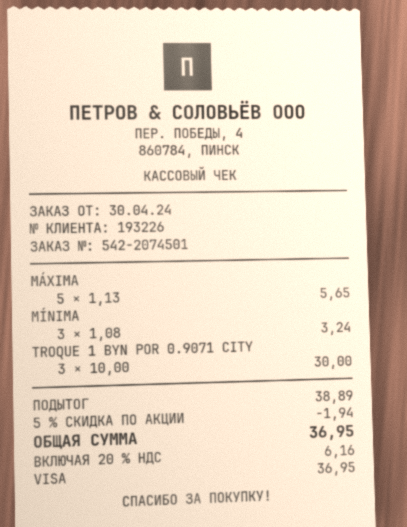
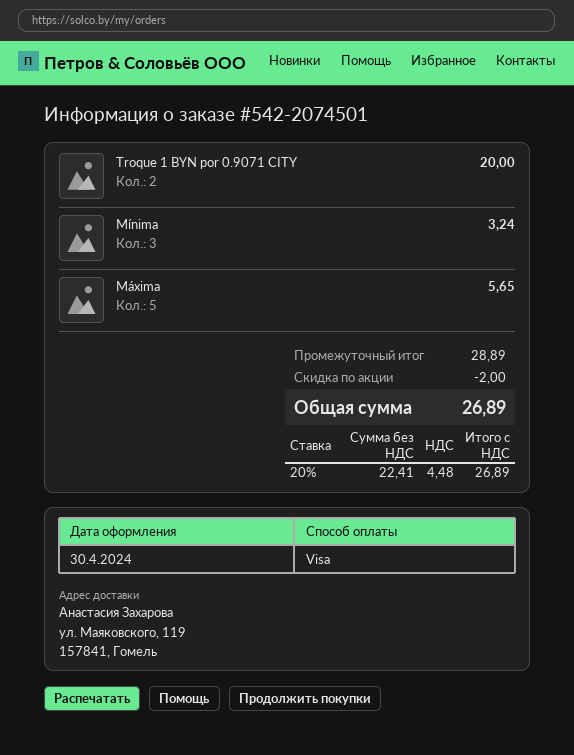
TROQUE 1 BYN POR 0.9071 CITY: 3 for 30.00 -> 2 for 20.00
subtotal: 38.89 -> 28.89
discount: 1.94 -> 2.00
tax: 20% = 6.16 -> 20% = 4.48
total: 36.95 -> 26.89

